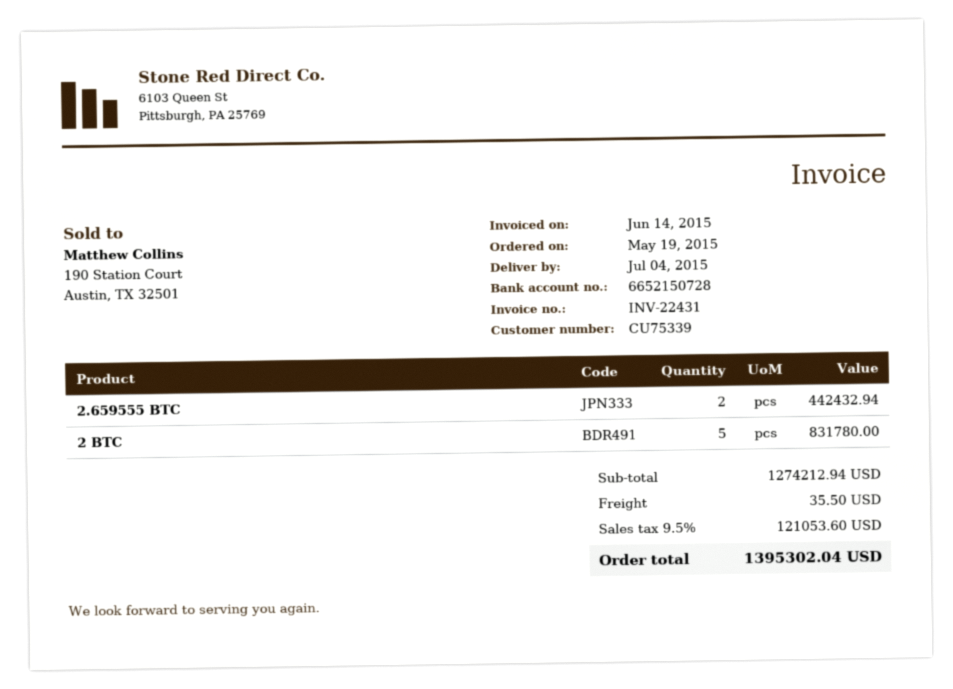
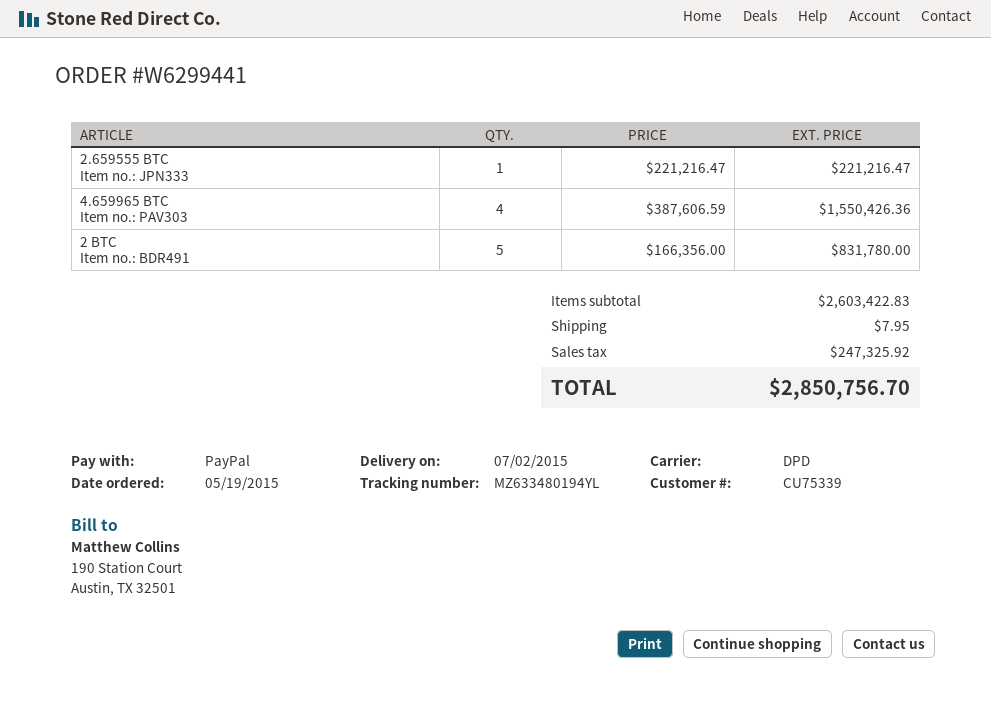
delivery date: 2015-07-04 -> 2015-07-02
2.659555 BTC: 2 for 442432.94 -> 1 for 221216.47
4.659965 BTC: none -> 4 for 1550426.36
subtotal: 1274212.94 -> 2603422.83
shipping: 35.50 -> 7.95
tax: 121053.60 -> 247325.92
total: 1395302.04 -> 2850756.70

